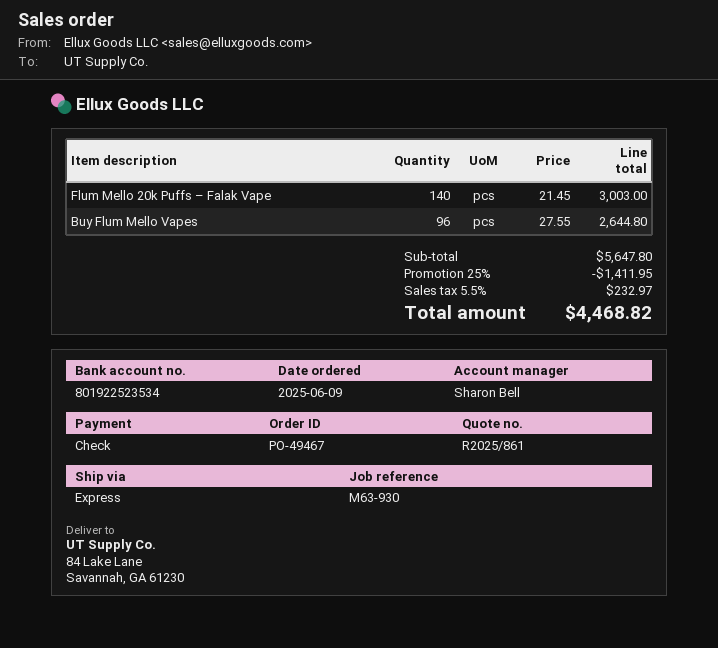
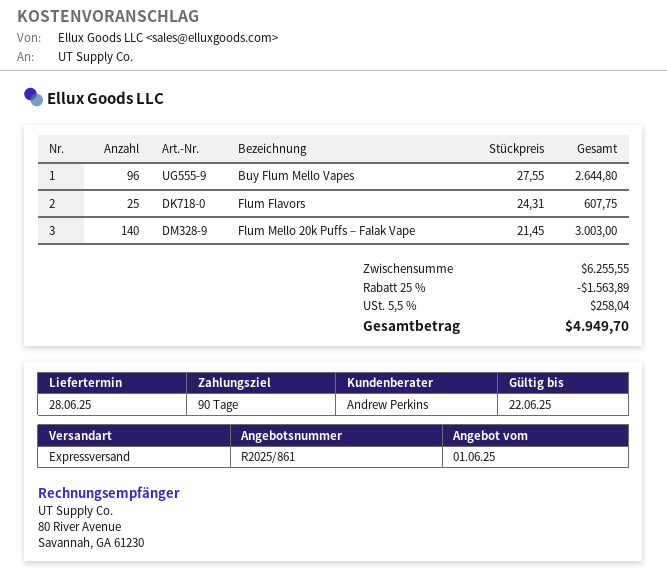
sales rep: Sharon Bell -> Andrew Perkins
Flum Flavors: none -> 25 x 24.31 = 607.75
subtotal: 5647.80 -> 6255.55
discount: 25% = 1411.95 -> 25% = 1563.89
tax: 5.5% = 232.97 -> 5.5% = 258.04
total: 4468.82 -> 4949.70

